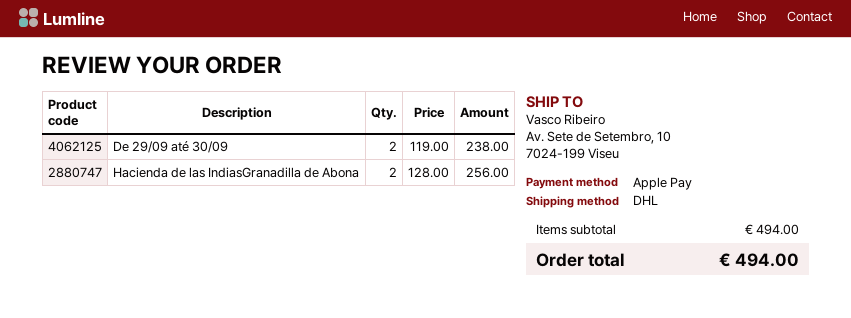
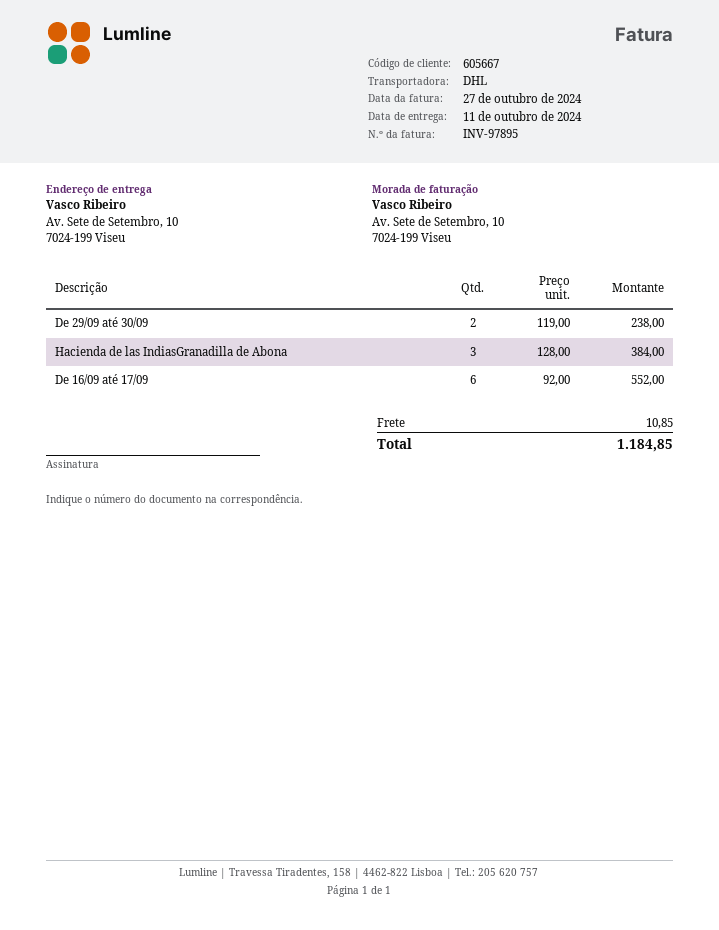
Hacienda de las IndiasGranadilla de Abona: 2 x 128.00 = 256.00 -> 3 x 128.00 = 384.00
De 16/09 até 17/09: none -> 6 x 92.00 = 552.00
shipping: none -> 10.85
total: 494.00 -> 1184.85

